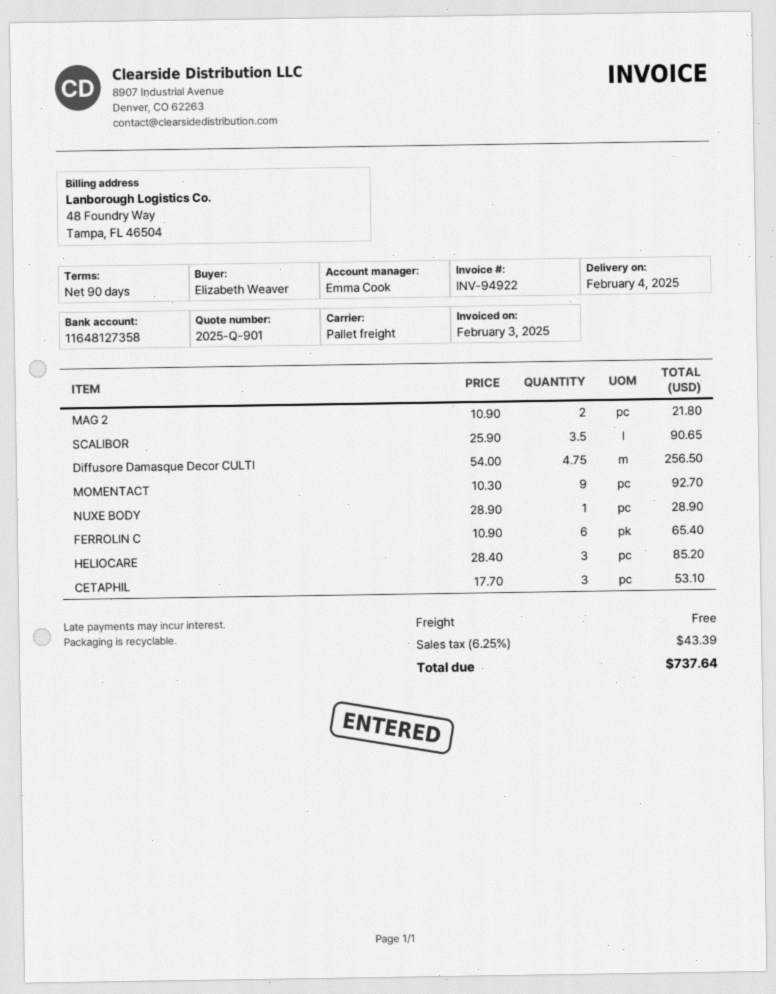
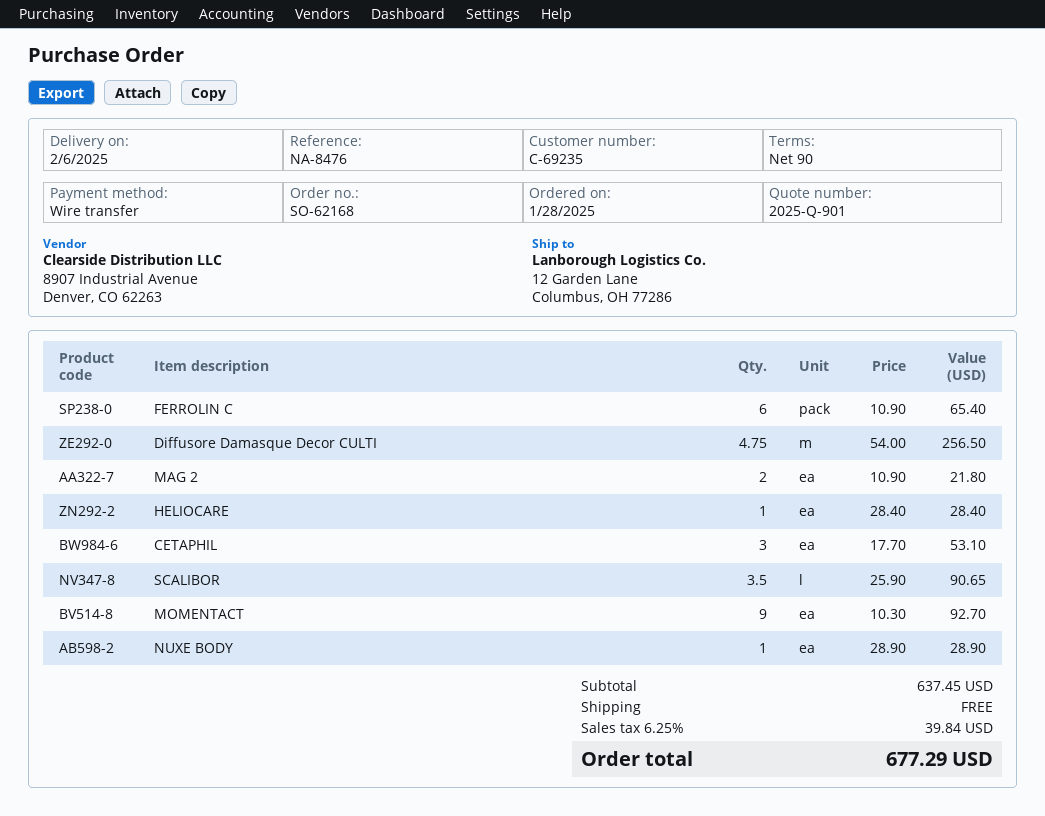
delivery date: 2025-02-04 -> 2025-02-06
HELIOCARE: 3 x 28.40 = 85.20 -> 1 x 28.40 = 28.40
tax: 6.25% = 43.39 -> 6.25% = 39.84
total: 737.64 -> 677.29

